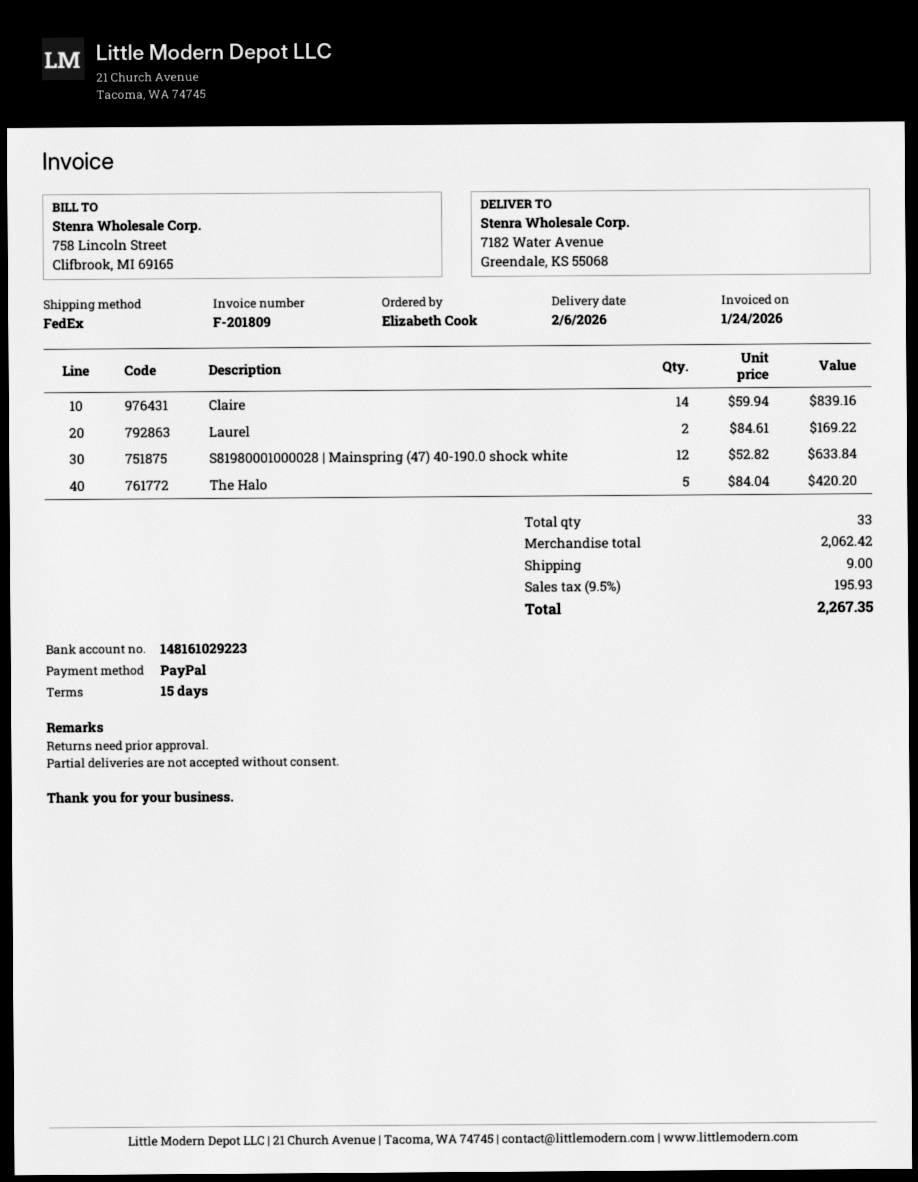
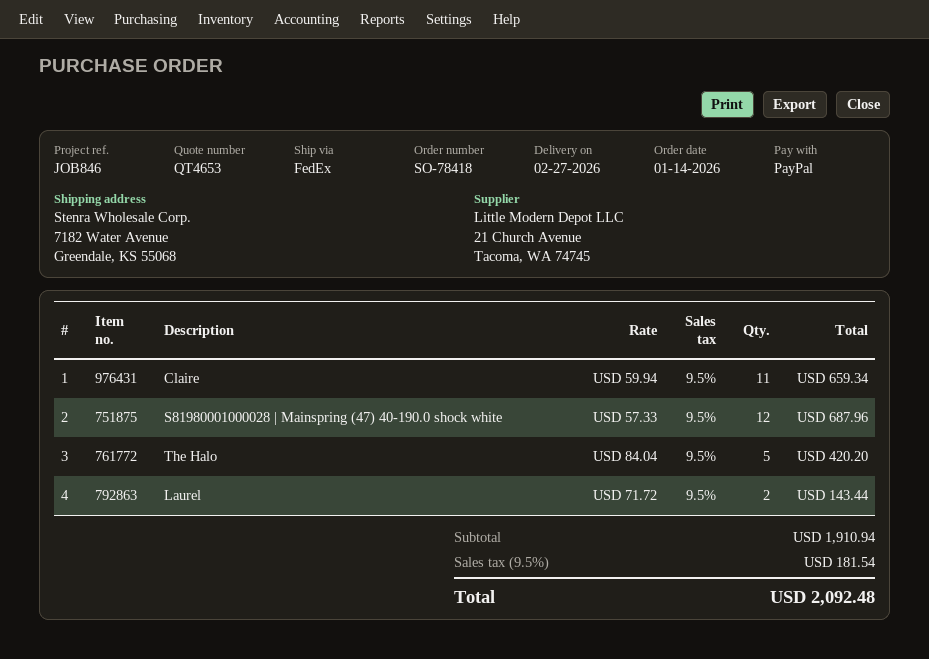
delivery date: 2026-02-06 -> 2026-02-27
Claire: 14 x 59.94 = 839.16 -> 11 x 59.94 = 659.34
Laurel: 2 x 84.61 = 169.22 -> 2 x 71.72 = 143.44
S81980001000028 | Mainspring (47) 40-190.0 shock white: 12 x 52.82 = 633.84 -> 12 x 57.33 = 687.96
subtotal: 2062.42 -> 1910.94
shipping: 9.00 -> none
tax: 9.5% = 195.93 -> 9.5% = 181.54
total: 2267.35 -> 2092.48

